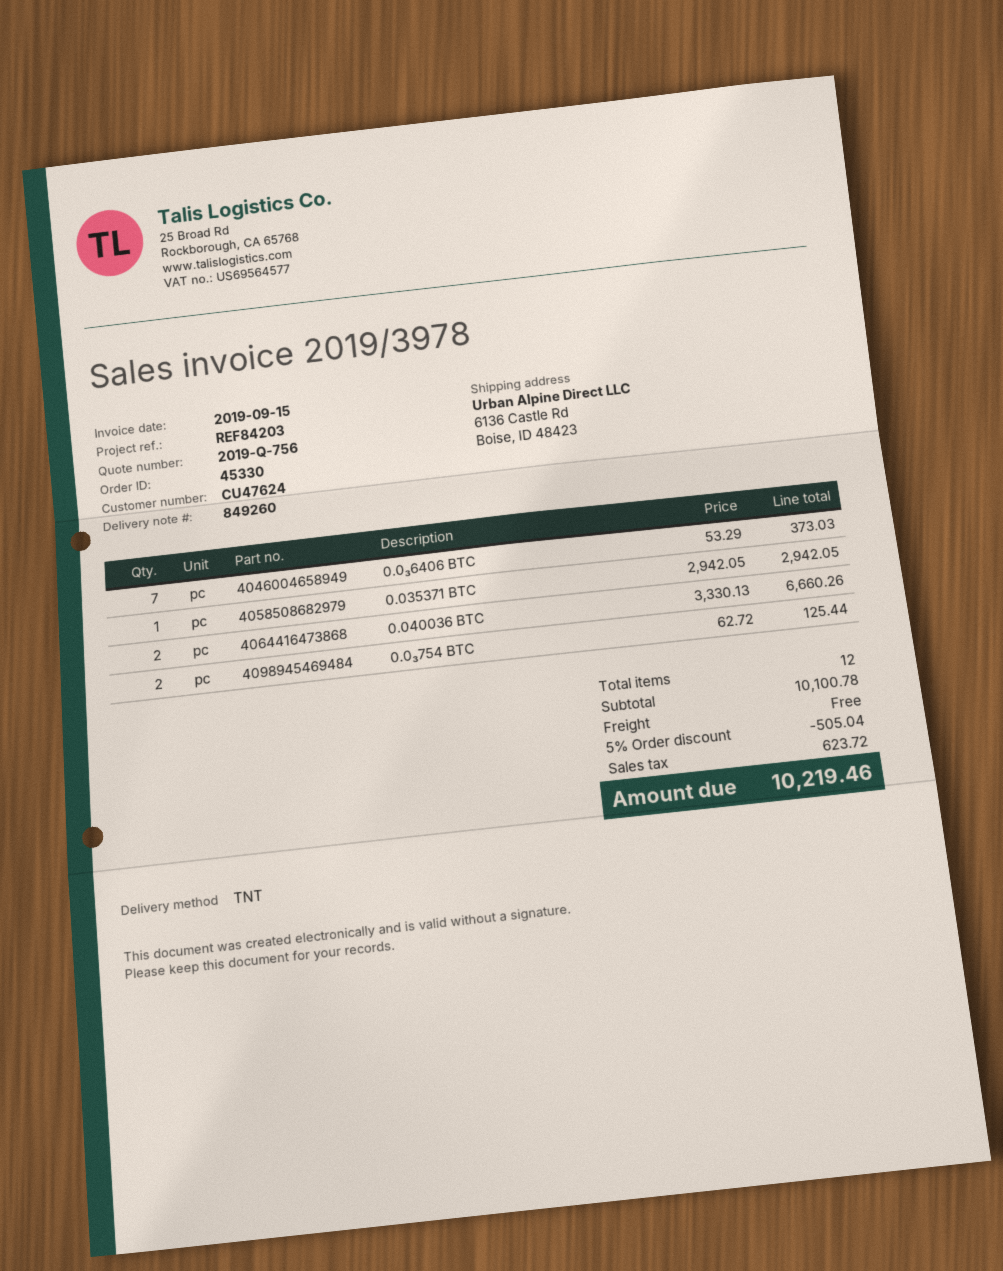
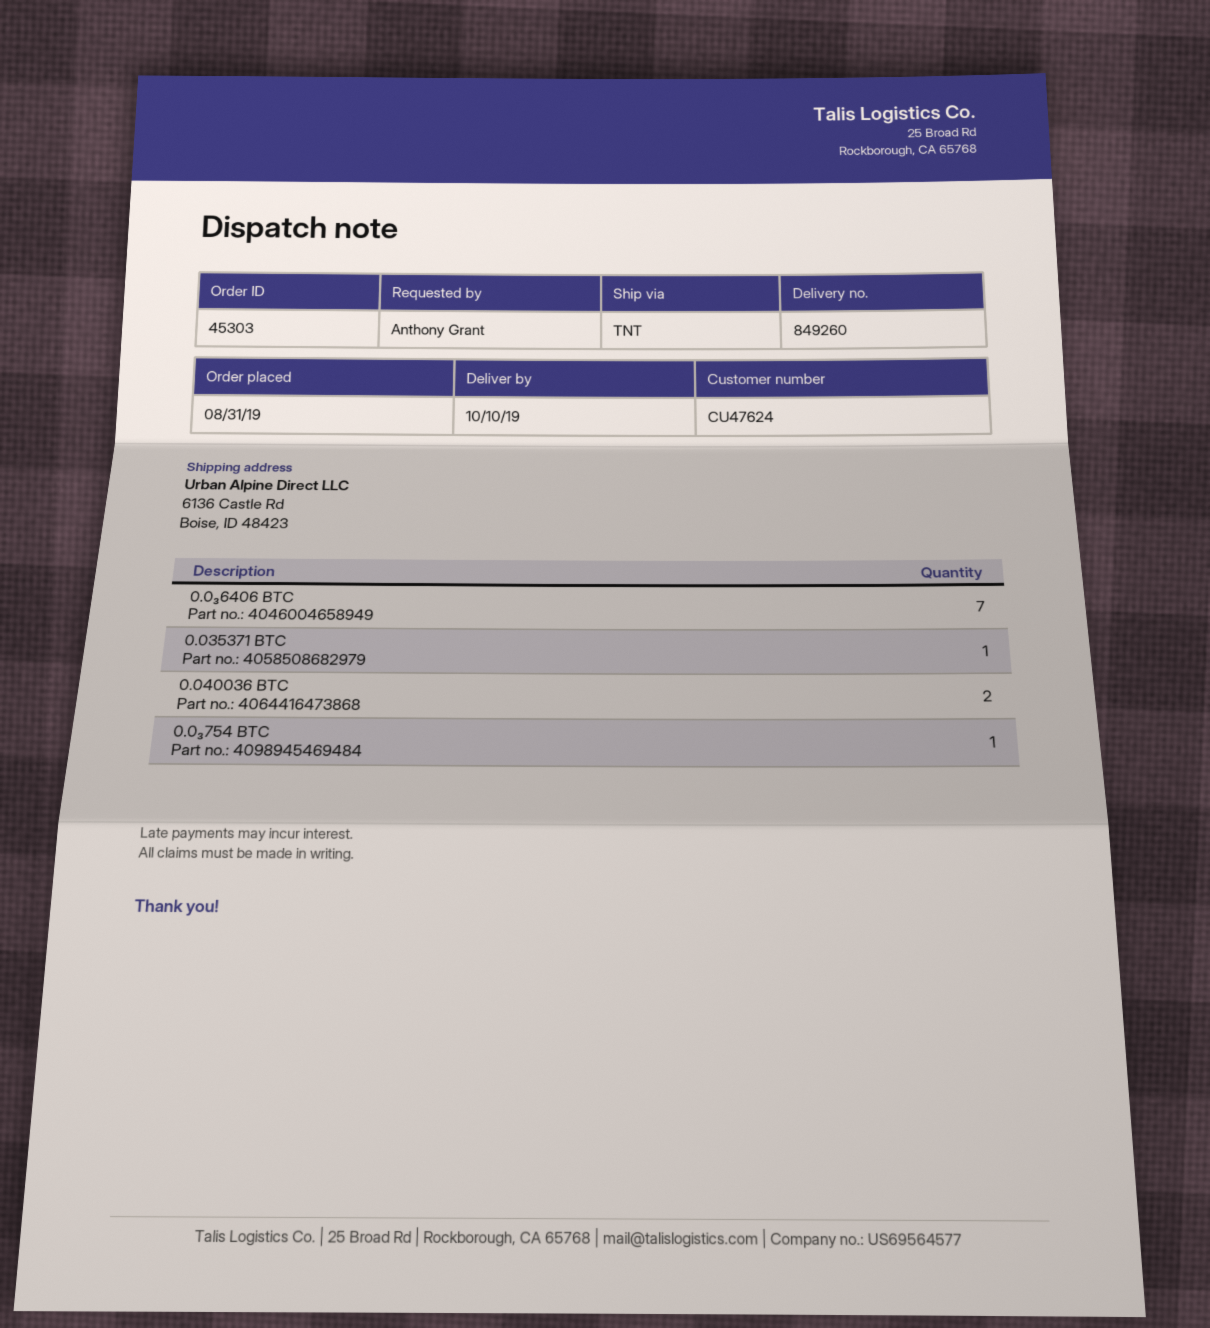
order number: 45330 -> 45303
0.0₃754 BTC: 2 -> 1

